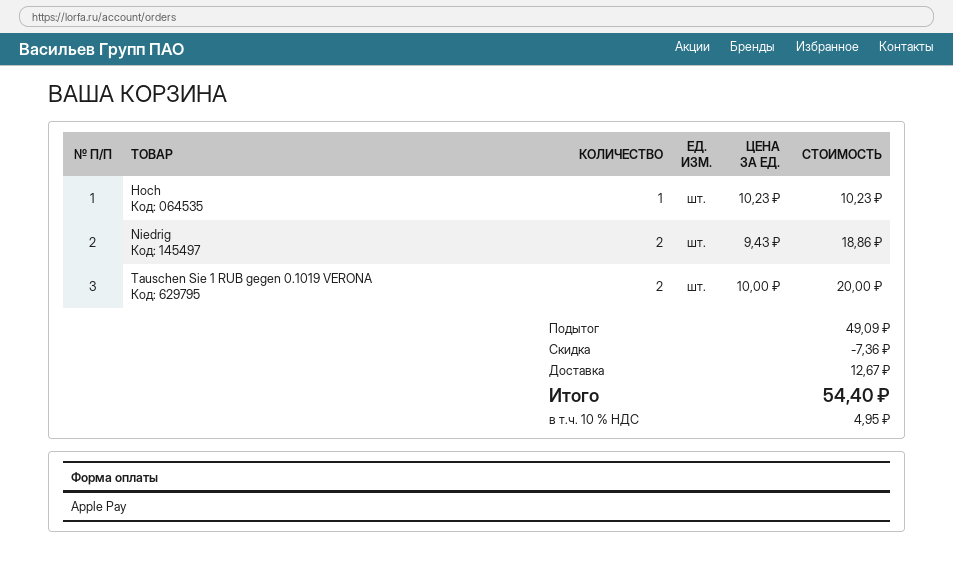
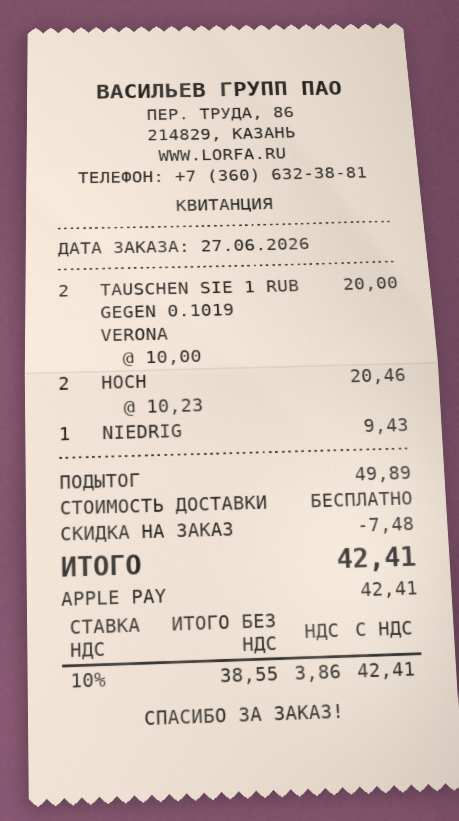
Hoch: 1 x 10.23 = 10.23 -> 2 x 10.23 = 20.46
Niedrig: 2 x 9.43 = 18.86 -> 1 x 9.43 = 9.43
subtotal: 49.09 -> 49.89
discount: 7.36 -> 7.48
shipping: 12.67 -> 0.00
tax: 10% = 4.95 -> 10% = 3.86
total: 54.40 -> 42.41

